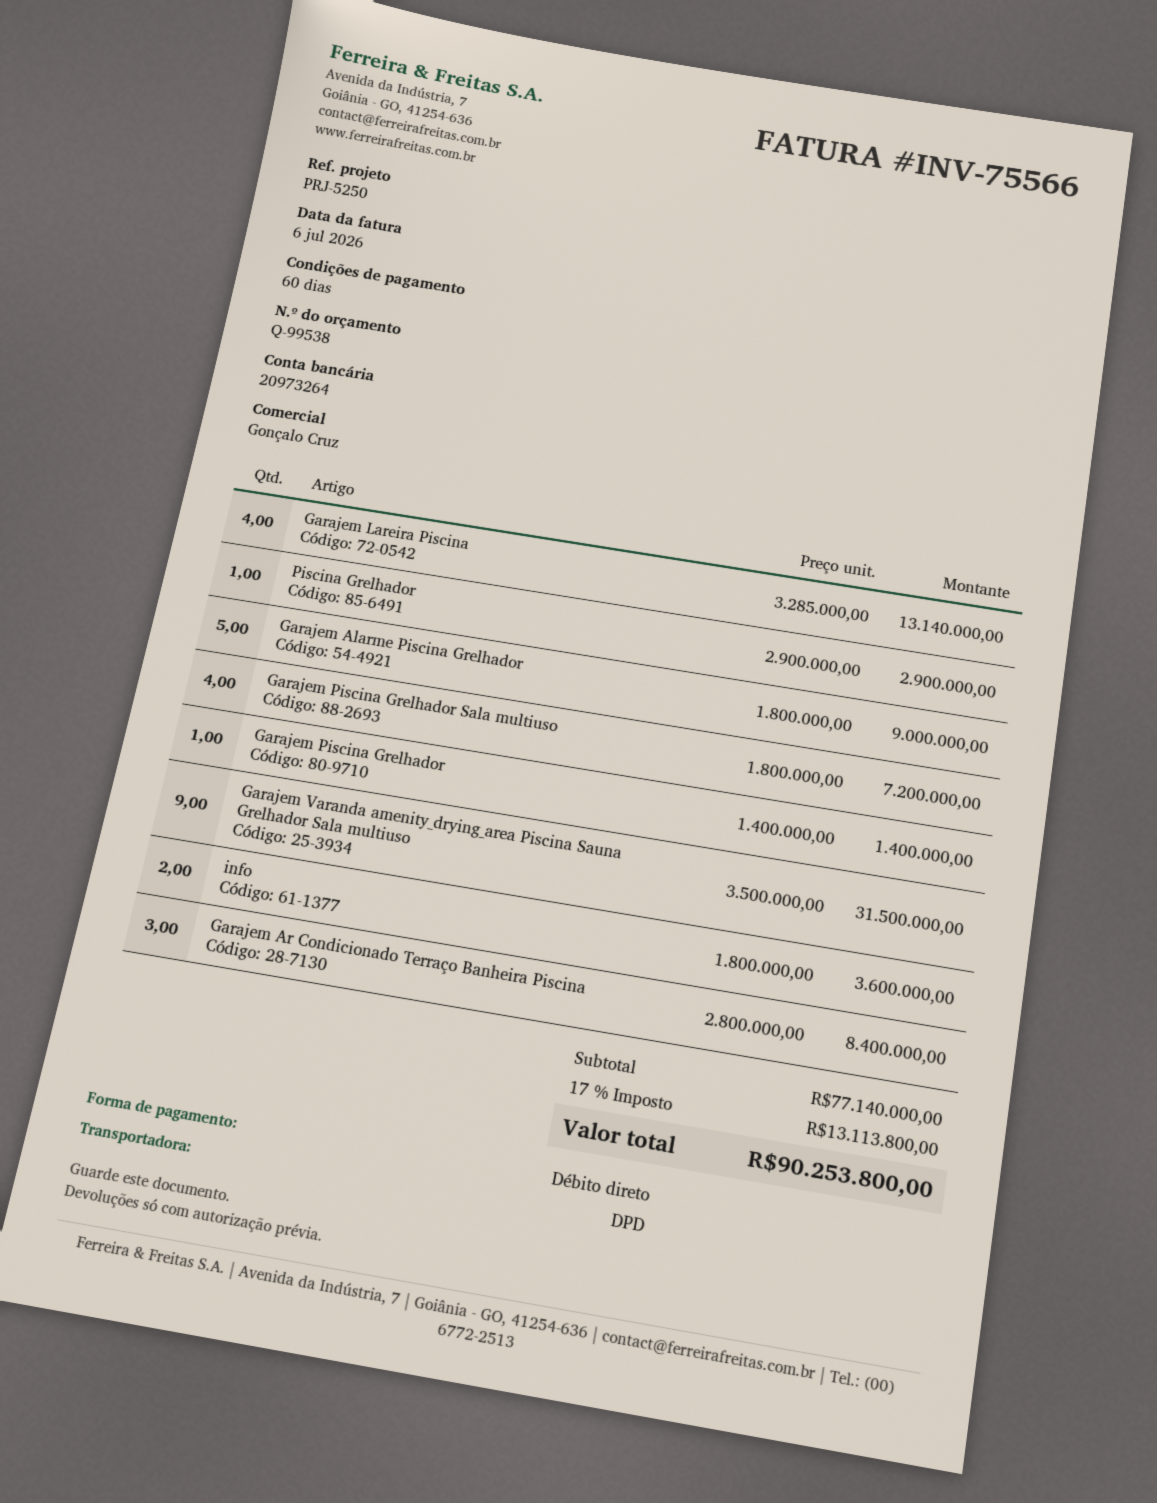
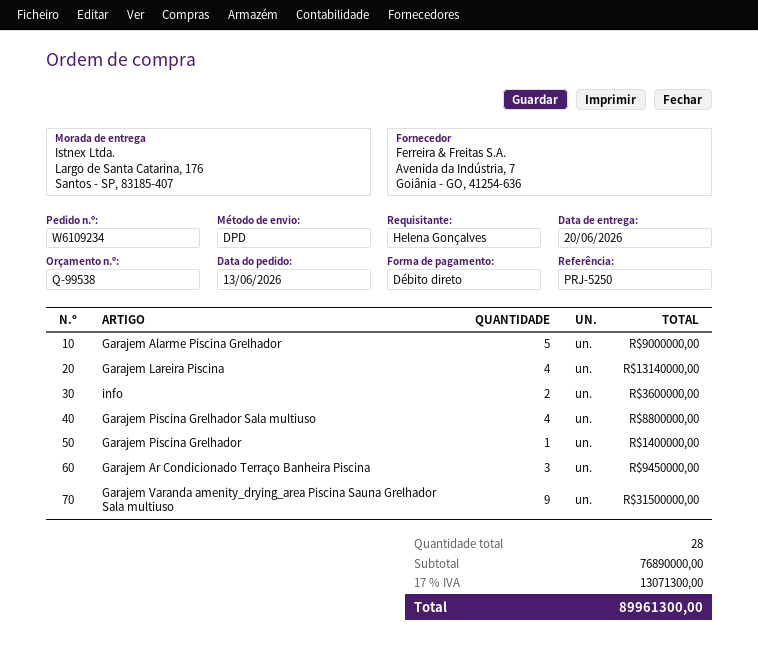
Piscina Grelhador: 1 for 2900000.00 -> none
Garajem Piscina Grelhador Sala multiuso: 4 for 7200000.00 -> 4 for 8800000.00
Garajem Ar Condicionado Terraço Banheira Piscina: 3 for 8400000.00 -> 3 for 9450000.00
subtotal: 77140000.00 -> 76890000.00
tax: 17% = 13113800.00 -> 17% = 13071300.00
total: 90253800.00 -> 89961300.00

